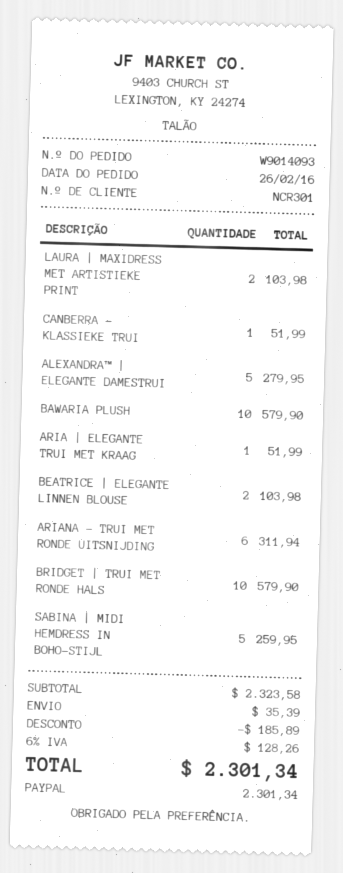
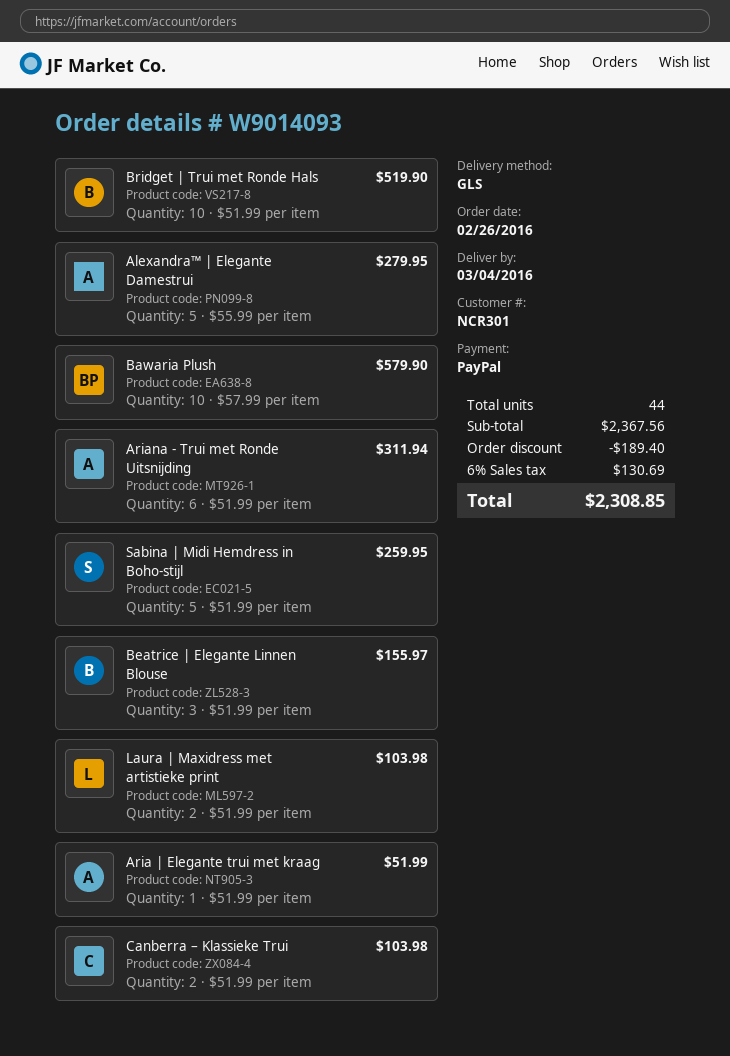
CANBERRA – KLASSIEKE TRUI: 1 for 51.99 -> 2 for 103.98
BEATRICE | ELEGANTE LINNEN BLOUSE: 2 for 103.98 -> 3 for 155.97
BRIDGET | TRUI MET RONDE HALS: 10 for 579.90 -> 10 for 519.90
subtotal: 2323.58 -> 2367.56
discount: 185.89 -> 189.40
shipping: 35.39 -> none
tax: 6% = 128.26 -> 6% = 130.69
total: 2301.34 -> 2308.85

